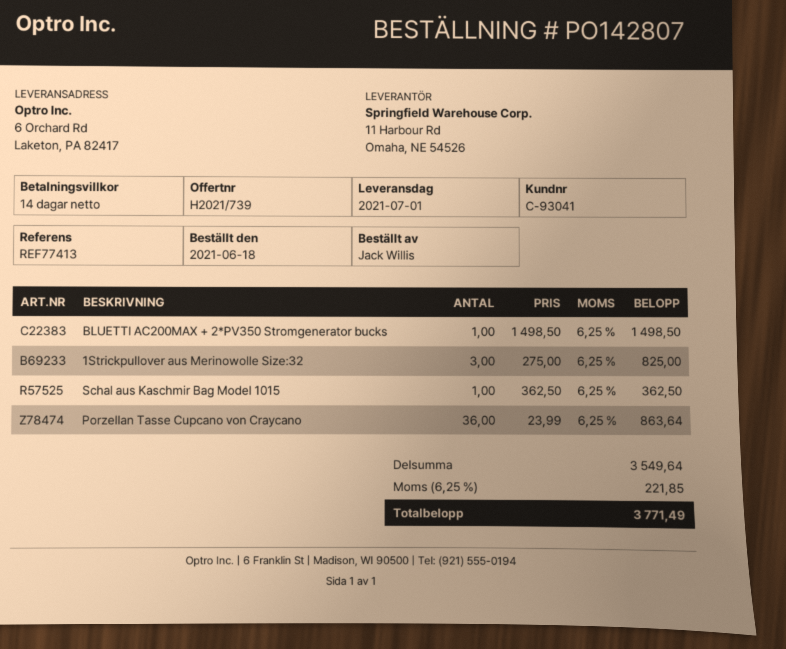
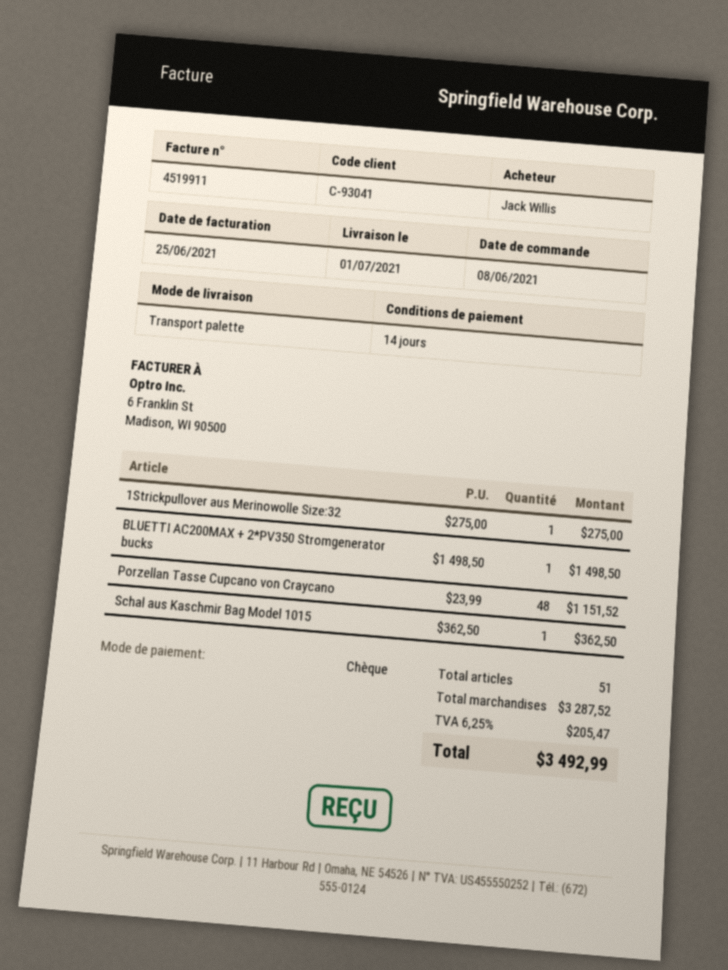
order date: 2021-06-18 -> 2021-06-08
1Strickpullover aus Merinowolle Size:32: 3 x 275.00 = 825.00 -> 1 x 275.00 = 275.00
Porzellan Tasse Cupcano von Craycano: 36 x 23.99 = 863.64 -> 48 x 23.99 = 1151.52
subtotal: 3549.64 -> 3287.52
tax: 6.25% = 221.85 -> 6.25% = 205.47
total: 3771.49 -> 3492.99

